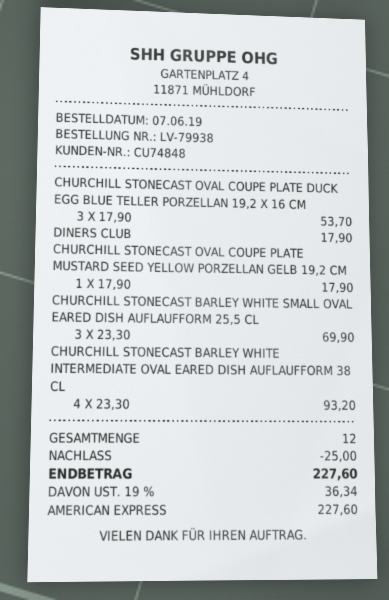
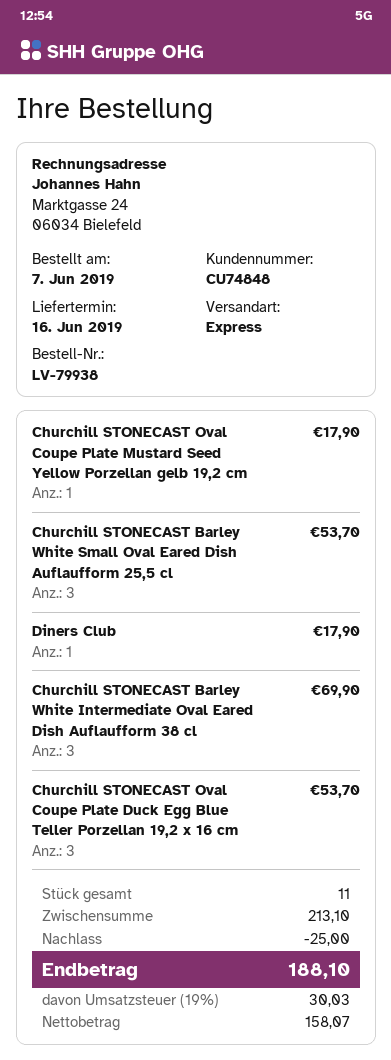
CHURCHILL STONECAST BARLEY WHITE SMALL OVAL EARED DISH AUFLAUFFORM 25,5 CL: 3 for 69.90 -> 3 for 53.70
CHURCHILL STONECAST BARLEY WHITE INTERMEDIATE OVAL EARED DISH AUFLAUFFORM 38 CL: 4 for 93.20 -> 3 for 69.90
total quantity: 12 -> 11
tax: 19% = 36.34 -> 19% = 30.03
total: 227.60 -> 188.10

